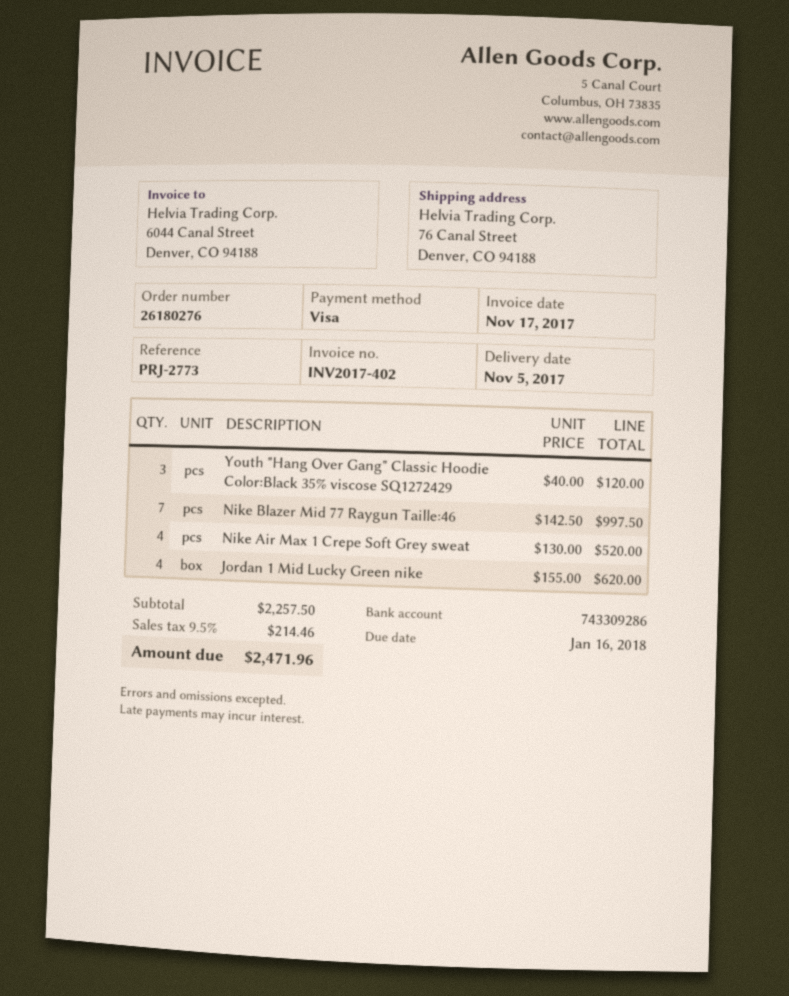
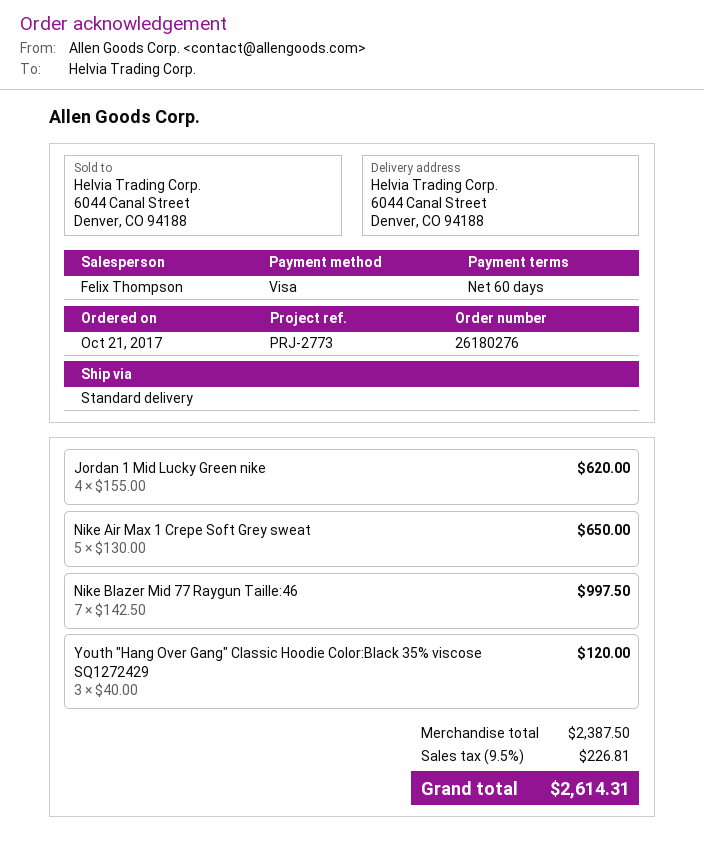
ship to: 76 Canal Street, Denver, CO 94188 -> 6044 Canal Street, Denver, CO 94188
Nike Air Max 1 Crepe Soft Grey sweat: 4 x 130.00 = 520.00 -> 5 x 130.00 = 650.00
subtotal: 2257.50 -> 2387.50
tax: 9.5% = 214.46 -> 9.5% = 226.81
total: 2471.96 -> 2614.31

